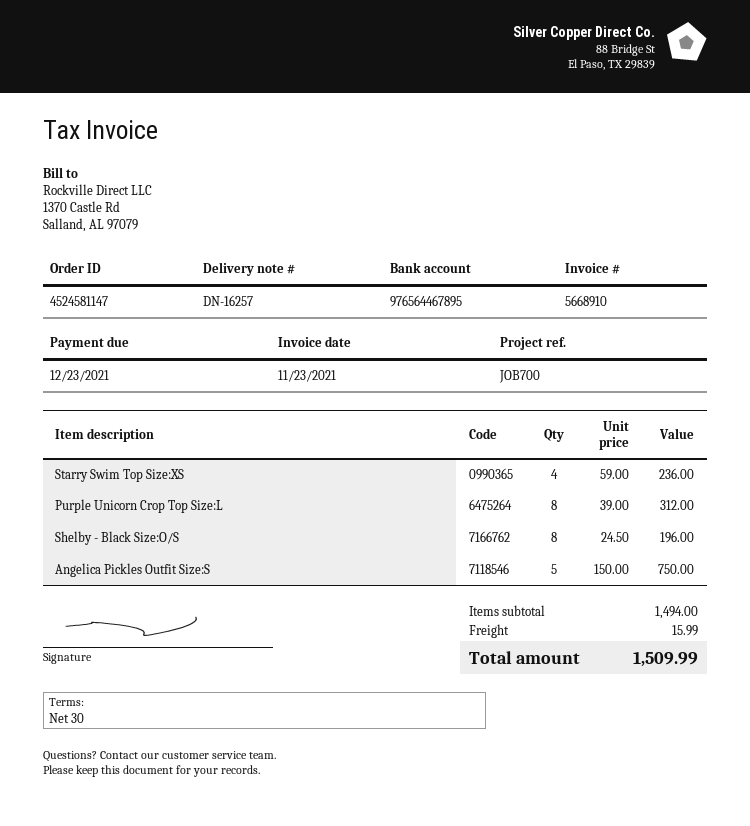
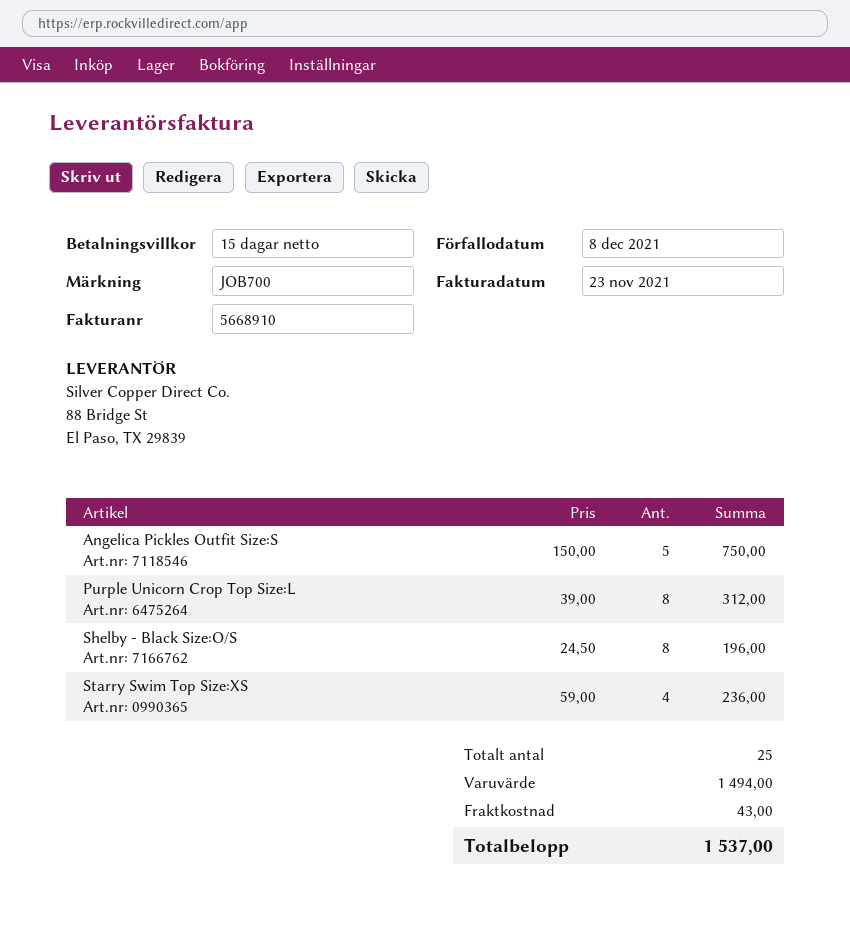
payment terms: 30 days -> 15 days
due date: 2021-12-23 -> 2021-12-08
shipping: 15.99 -> 43.00
total: 1509.99 -> 1537.00

